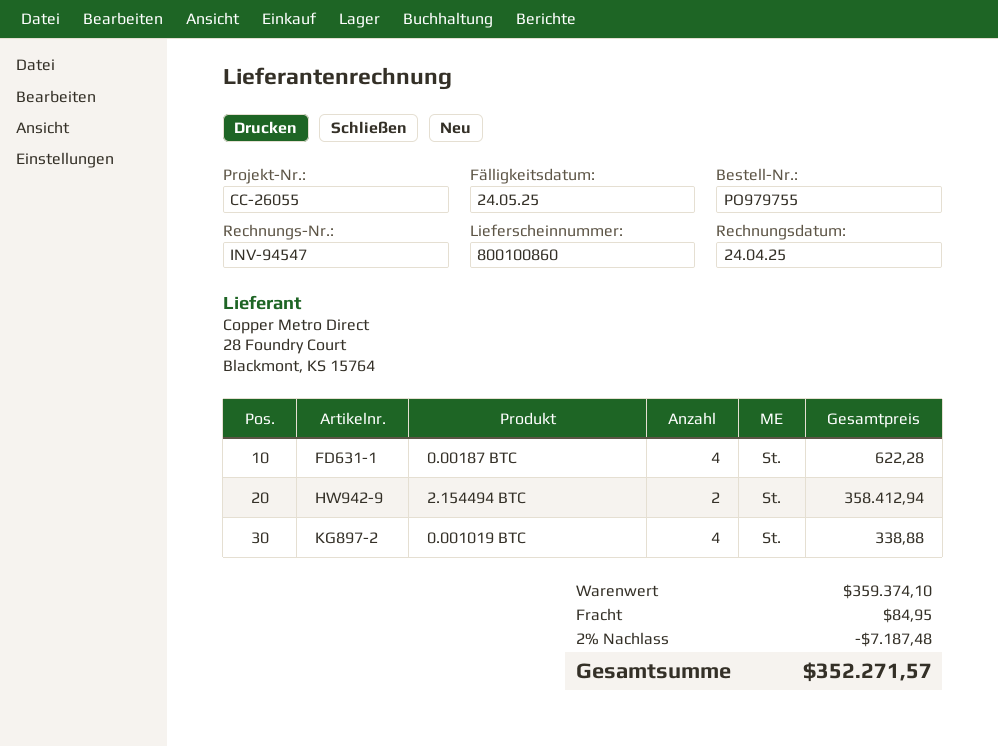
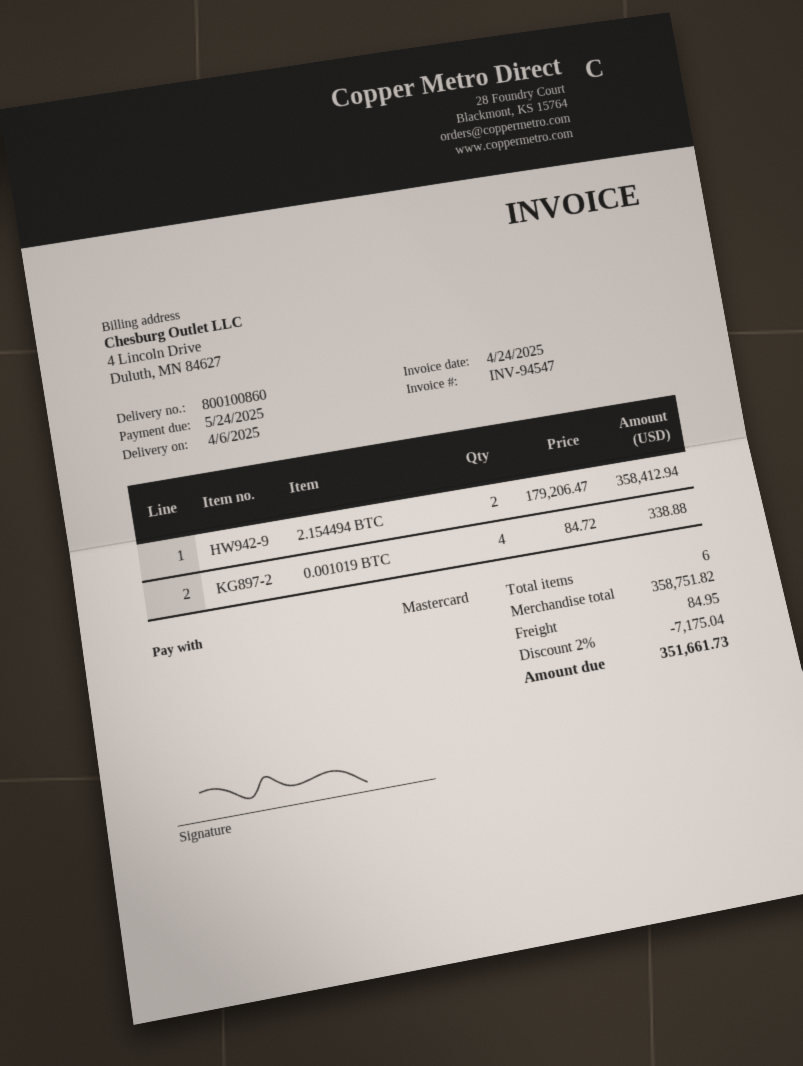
0.00187 BTC: 4 for 622.28 -> none
subtotal: 359374.10 -> 358751.82
discount: 2% = 7187.48 -> 2% = 7175.04
total: 352271.57 -> 351661.73

